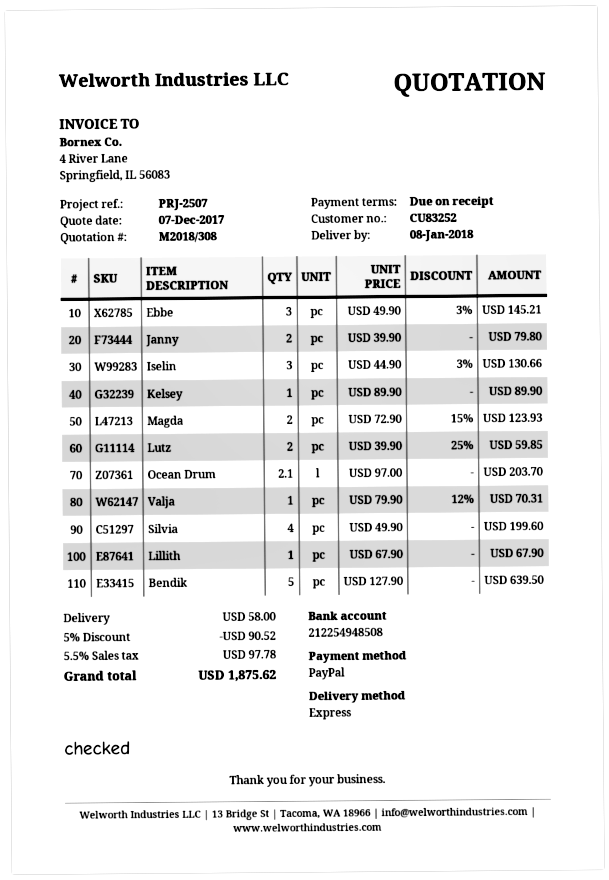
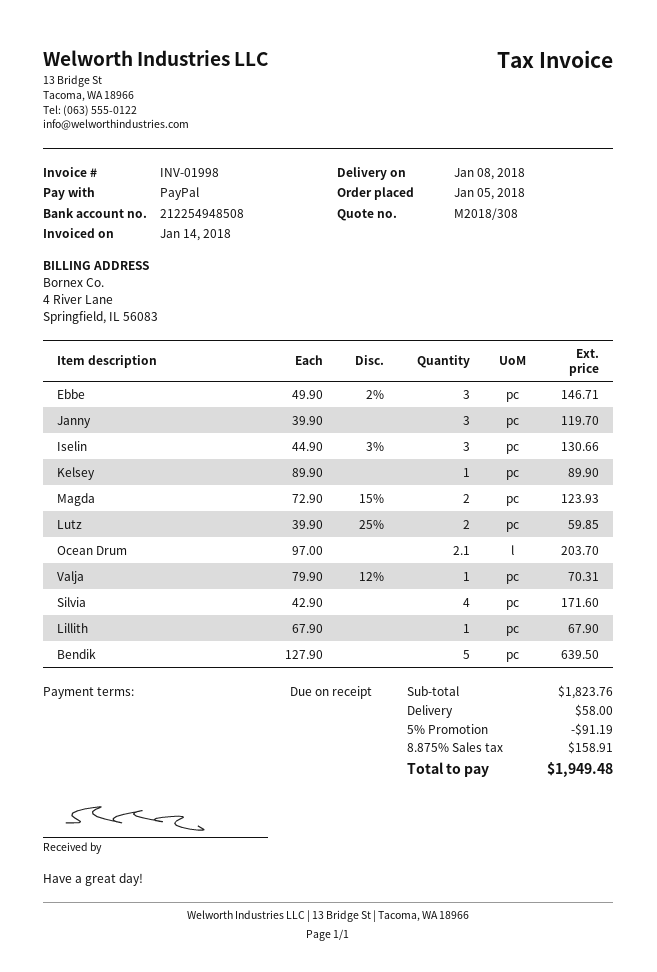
Ebbe: 3 x 49.90 - 3% = 145.21 -> 3 x 49.90 - 2% = 146.71
Janny: 2 x 39.90 = 79.80 -> 3 x 39.90 = 119.70
Silvia: 4 x 49.90 = 199.60 -> 4 x 42.90 = 171.60
discount: 5% = 90.52 -> 5% = 91.19
tax: 5.5% = 97.78 -> 8.875% = 158.91
total: 1875.62 -> 1949.48

